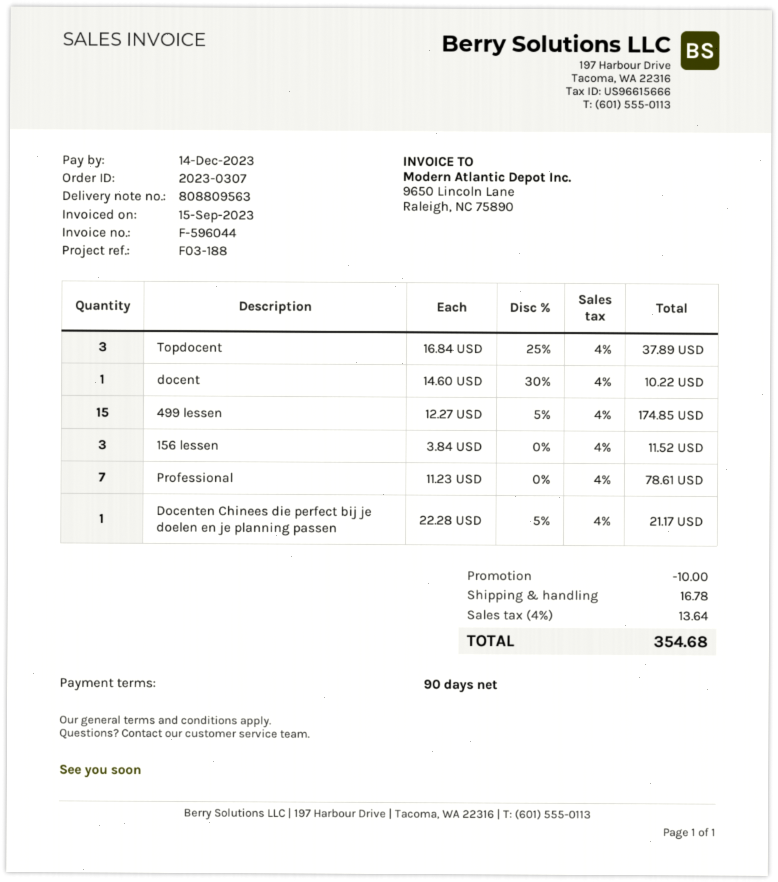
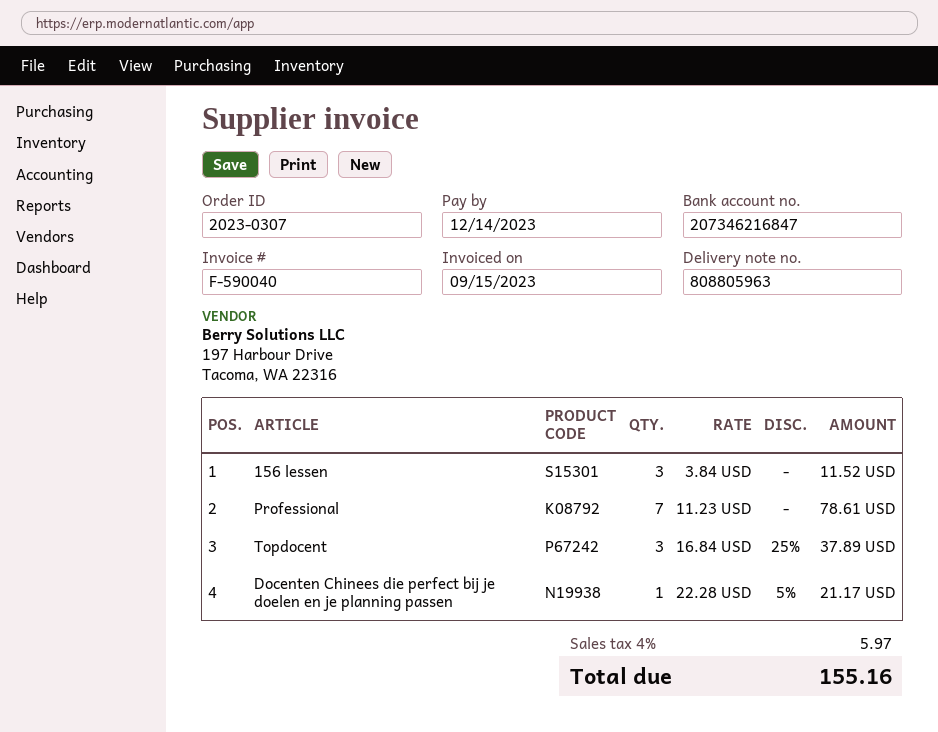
delivery note number: 808809563 -> 808805963
invoice number: F-596044 -> F-590040
docent: 1 x 14.60 - 30% = 10.22 -> none
499 lessen: 15 x 12.27 - 5% = 174.85 -> none
discount: 10.00 -> none
shipping: 16.78 -> none
tax: 4% = 13.64 -> 4% = 5.97
total: 354.68 -> 155.16

